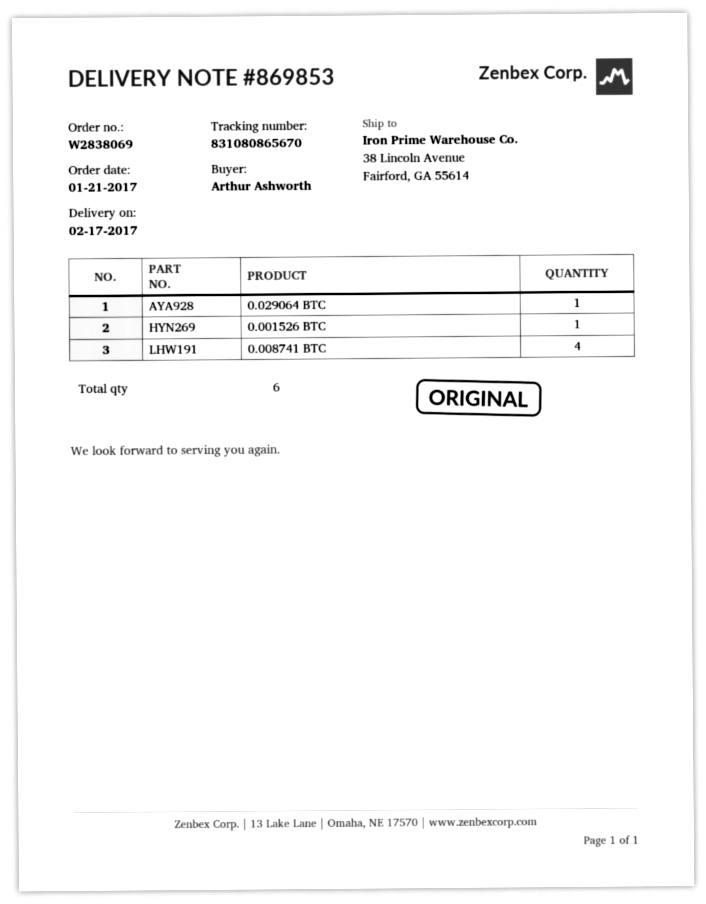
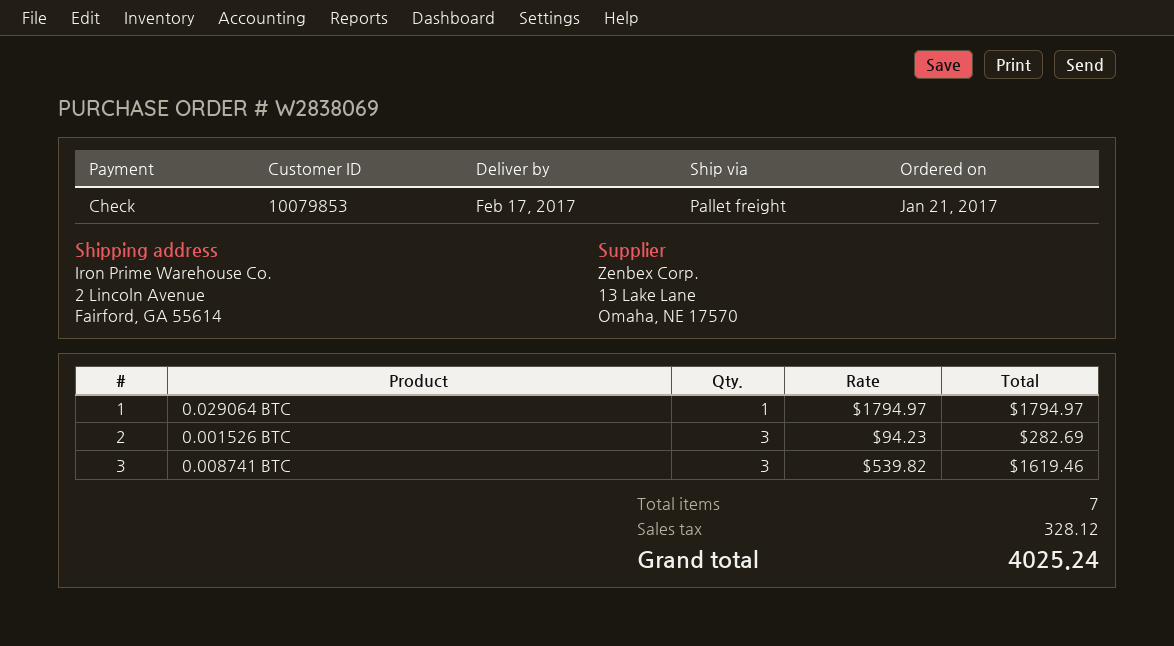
ship to: 38 Lincoln Avenue, Fairford, GA 55614 -> 2 Lincoln Avenue, Fairford, GA 55614
0.001526 BTC: 1 -> 3
0.008741 BTC: 4 -> 3
total quantity: 6 -> 7

